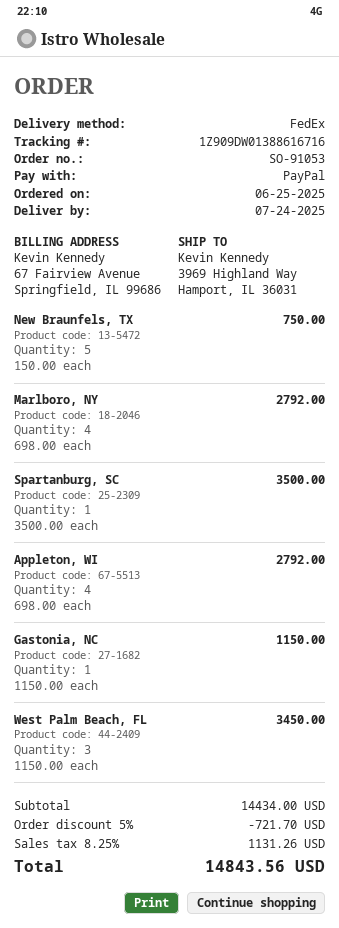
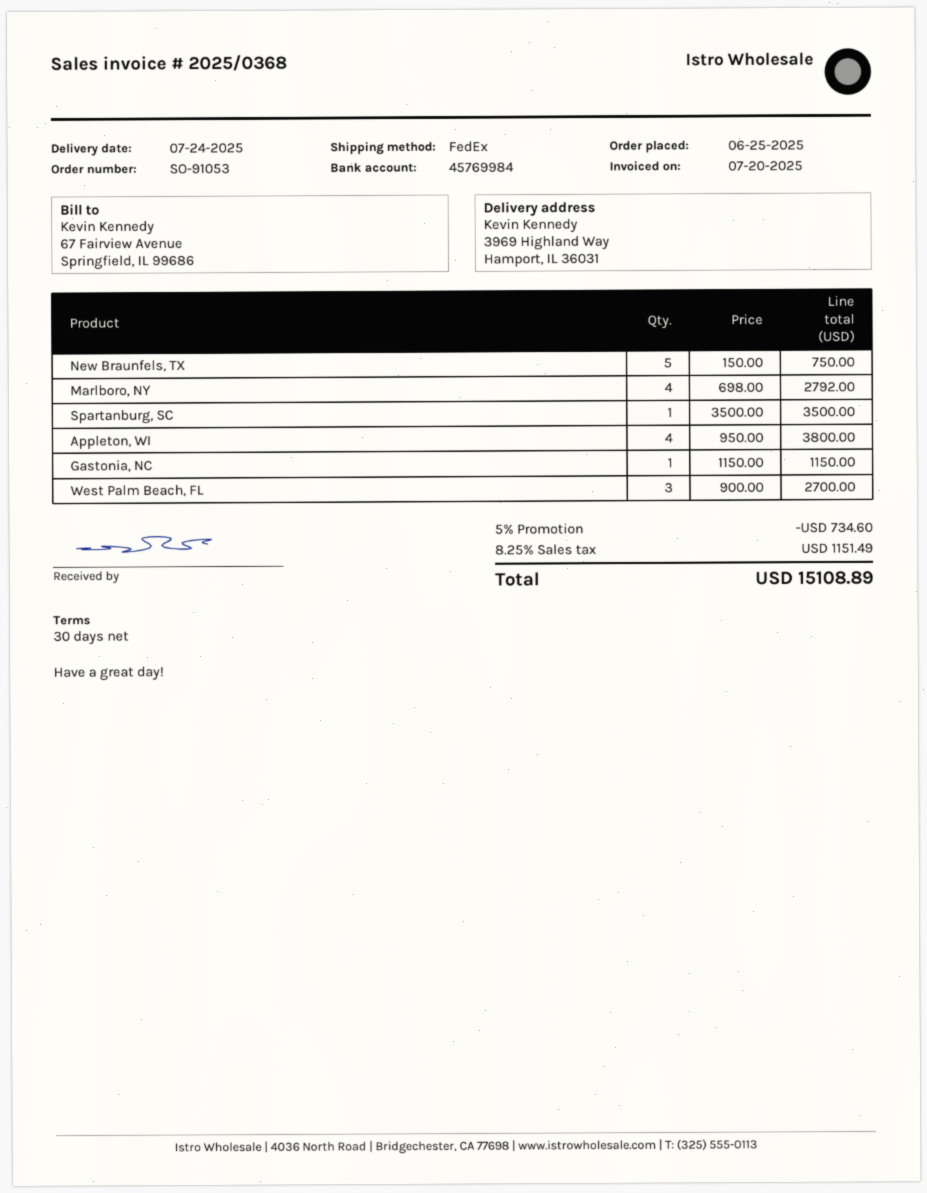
Appleton, WI: 4 x 698.00 = 2792.00 -> 4 x 950.00 = 3800.00
West Palm Beach, FL: 3 x 1150.00 = 3450.00 -> 3 x 900.00 = 2700.00
discount: 5% = 721.70 -> 5% = 734.60
tax: 8.25% = 1131.26 -> 8.25% = 1151.49
total: 14843.56 -> 15108.89

